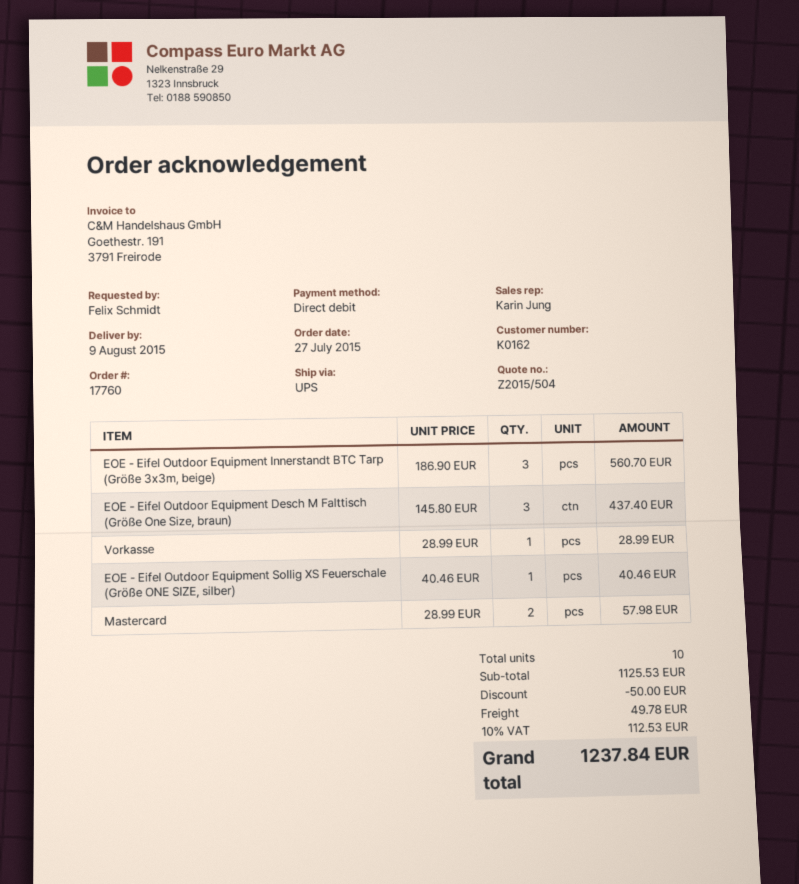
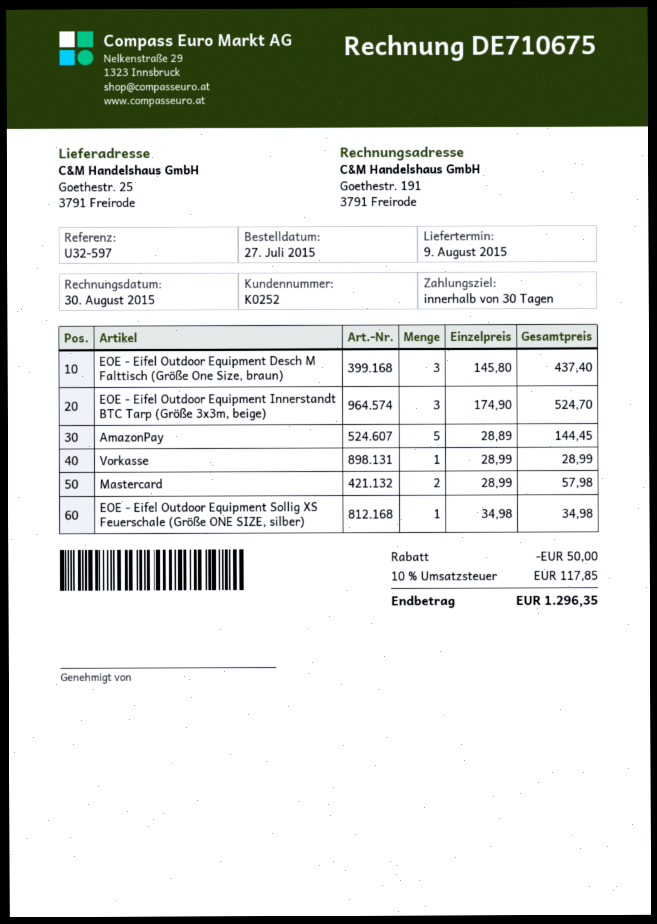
customer number: K0162 -> K0252
EOE - Eifel Outdoor Equipment Innerstandt BTC Tarp (Größe 3x3m, beige): 3 x 186.90 = 560.70 -> 3 x 174.90 = 524.70
EOE - Eifel Outdoor Equipment Sollig XS Feuerschale (Größe ONE SIZE, silber): 1 x 40.46 = 40.46 -> 1 x 34.98 = 34.98
AmazonPay: none -> 5 x 28.89 = 144.45
shipping: 49.78 -> none
tax: 10% = 112.53 -> 10% = 117.85
total: 1237.84 -> 1296.35

